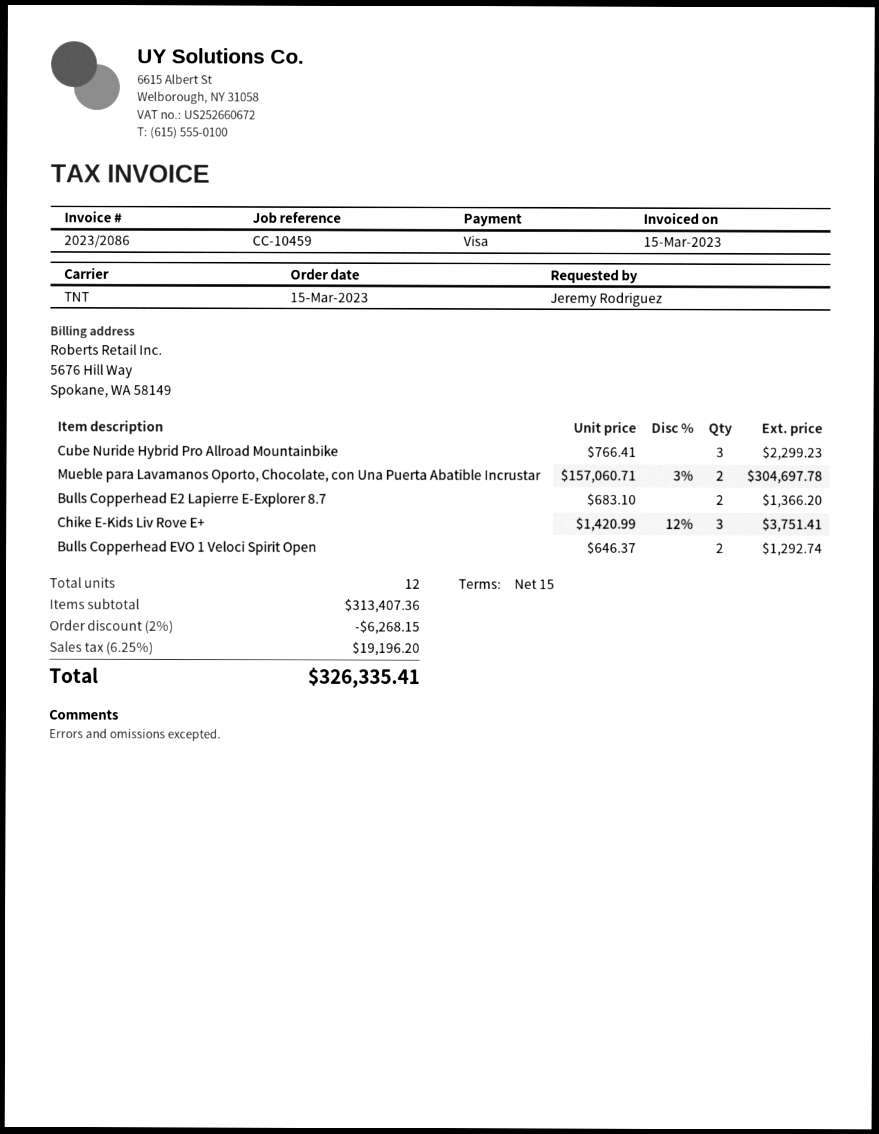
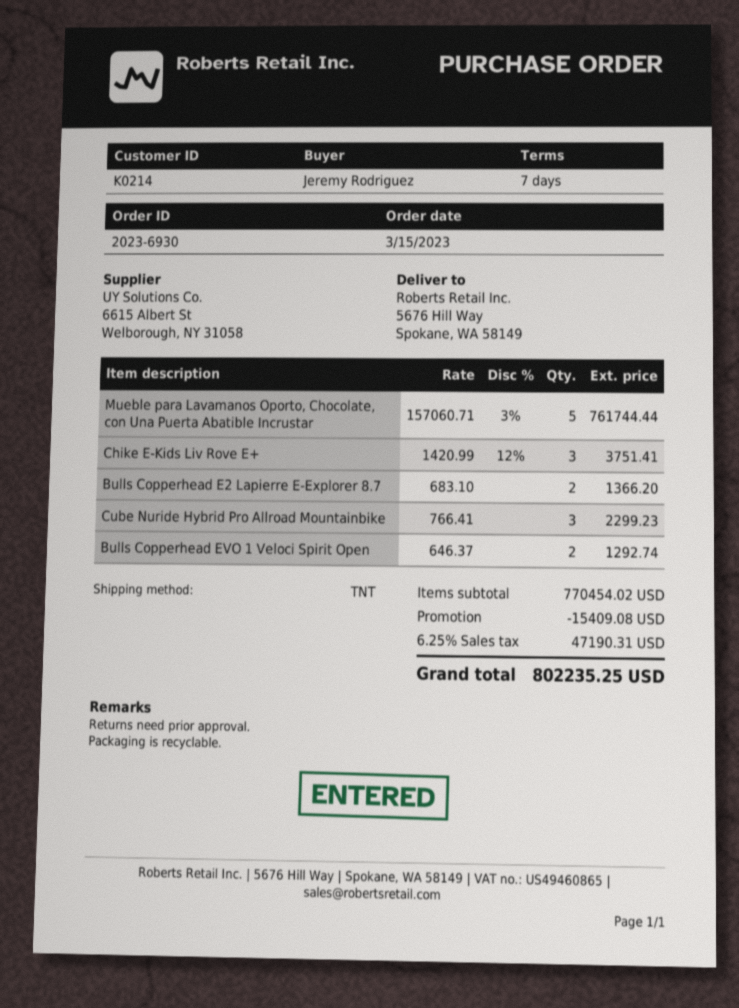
payment terms: 15 days -> 7 days
Mueble para Lavamanos Oporto, Chocolate, con Una Puerta Abatible Incrustar: 2 x 157060.71 - 3% = 304697.78 -> 5 x 157060.71 - 3% = 761744.44
subtotal: 313407.36 -> 770454.02
discount: 6268.15 -> 15409.08
tax: 6.25% = 19196.20 -> 6.25% = 47190.31
total: 326335.41 -> 802235.25

